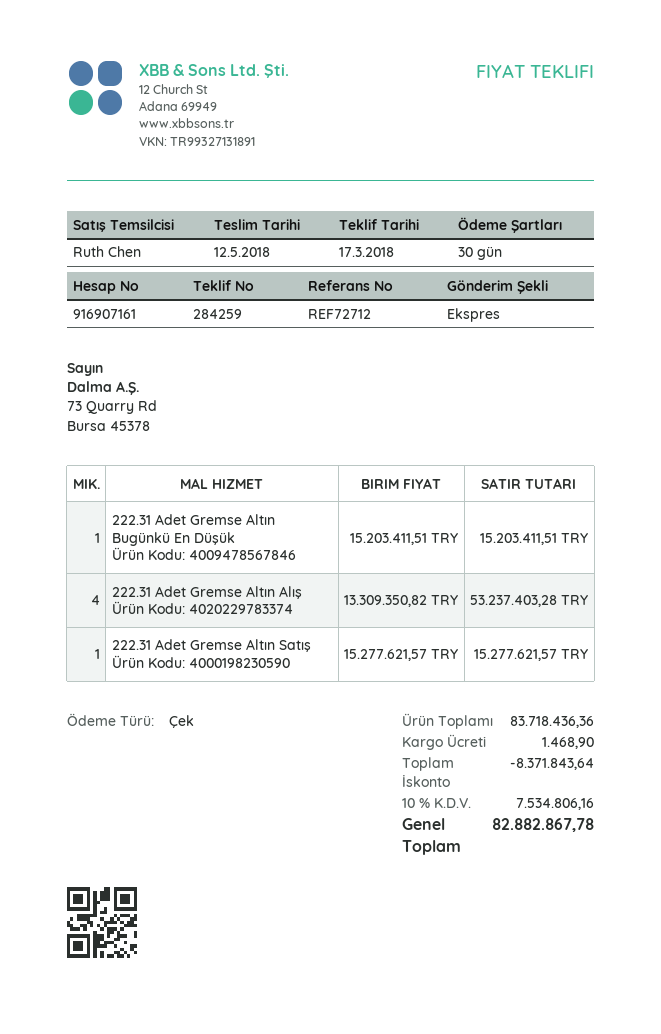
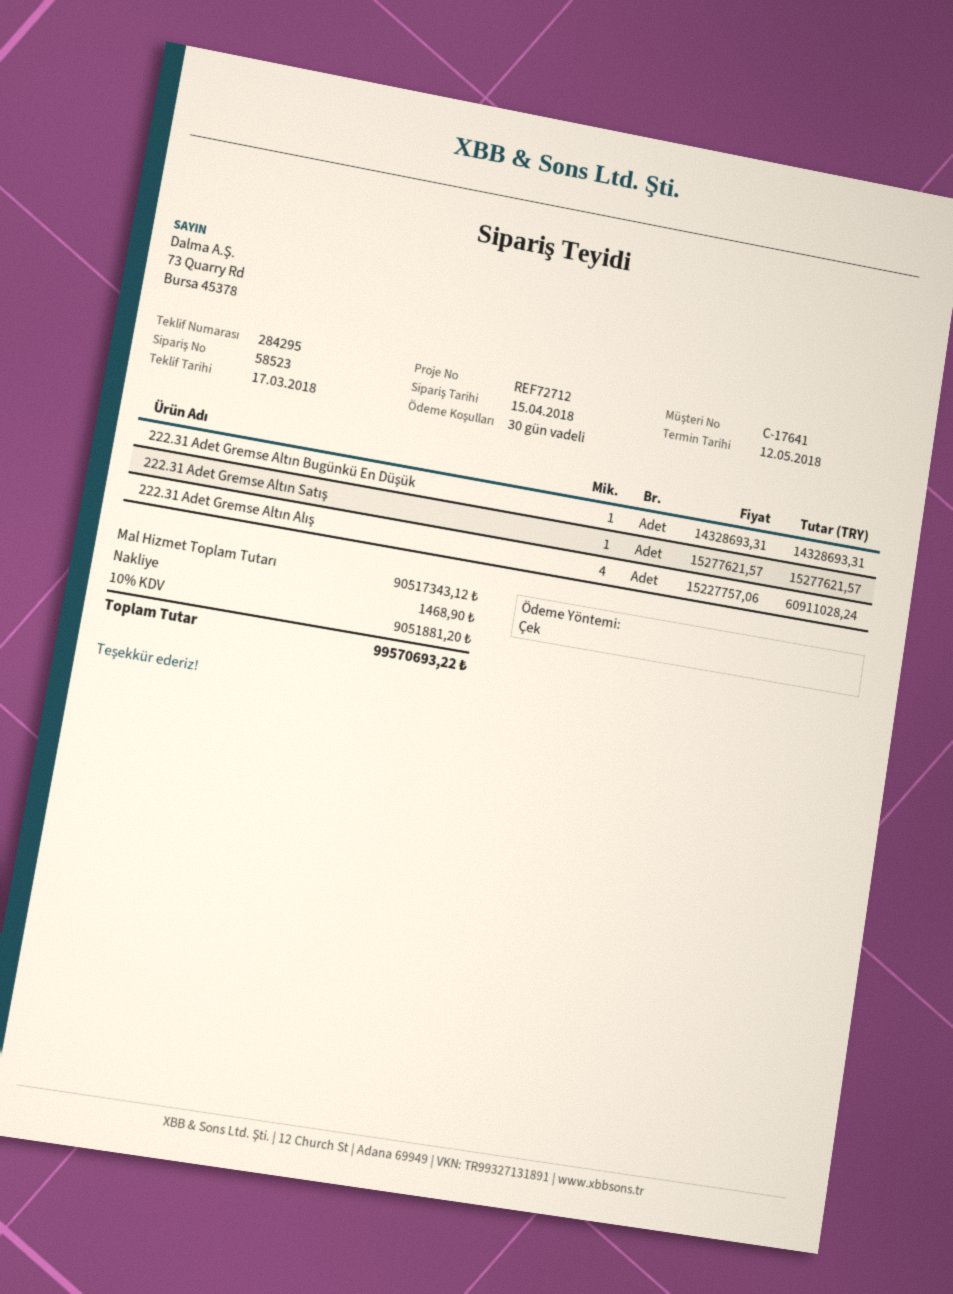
quote number: 284259 -> 284295
222.31 Adet Gremse Altın Bugünkü En Düşük: 1 x 15203411.51 = 15203411.51 -> 1 x 14328693.31 = 14328693.31
222.31 Adet Gremse Altın Alış: 4 x 13309350.82 = 53237403.28 -> 4 x 15227757.06 = 60911028.24
subtotal: 83718436.36 -> 90517343.12
discount: 8371843.64 -> none
tax: 10% = 7534806.16 -> 10% = 9051881.20
total: 82882867.78 -> 99570693.22

